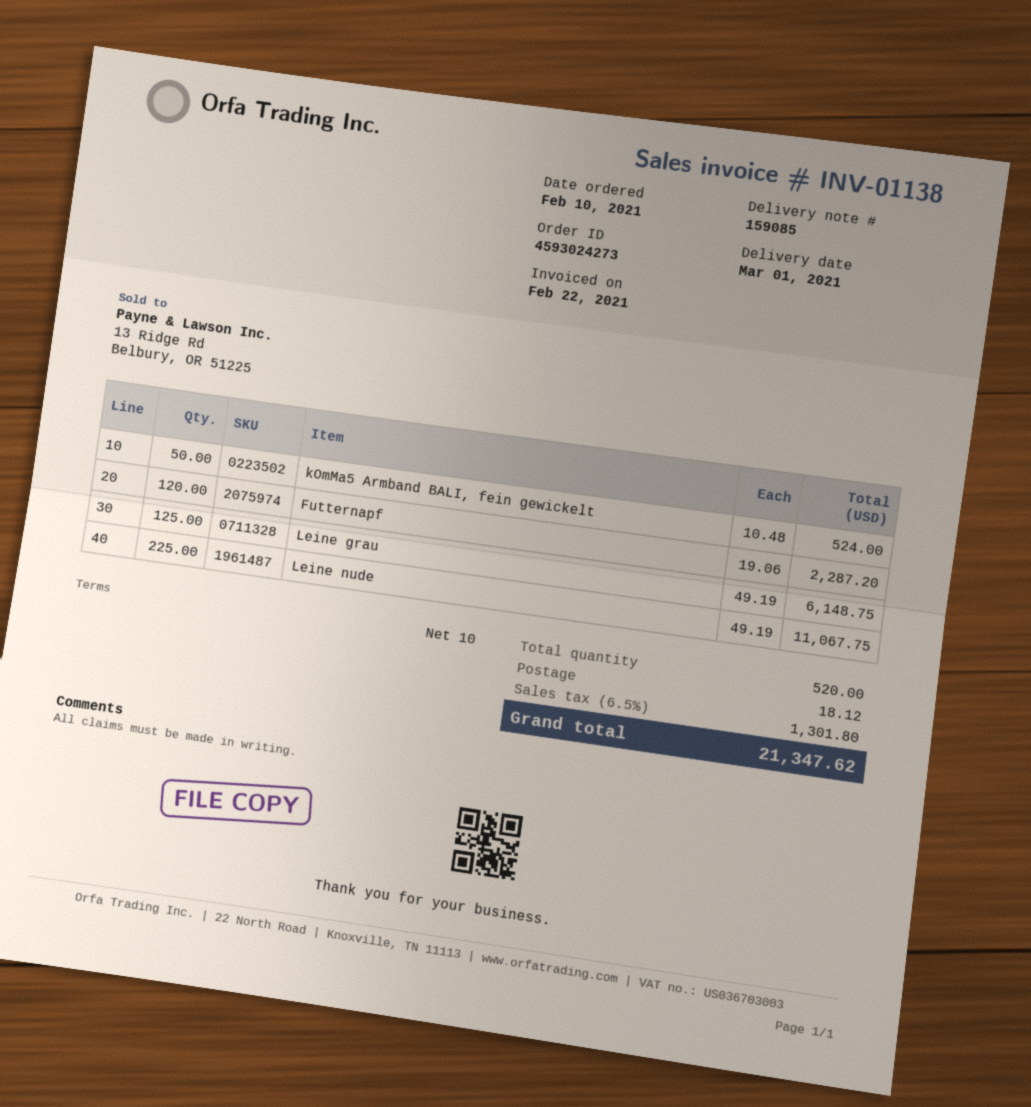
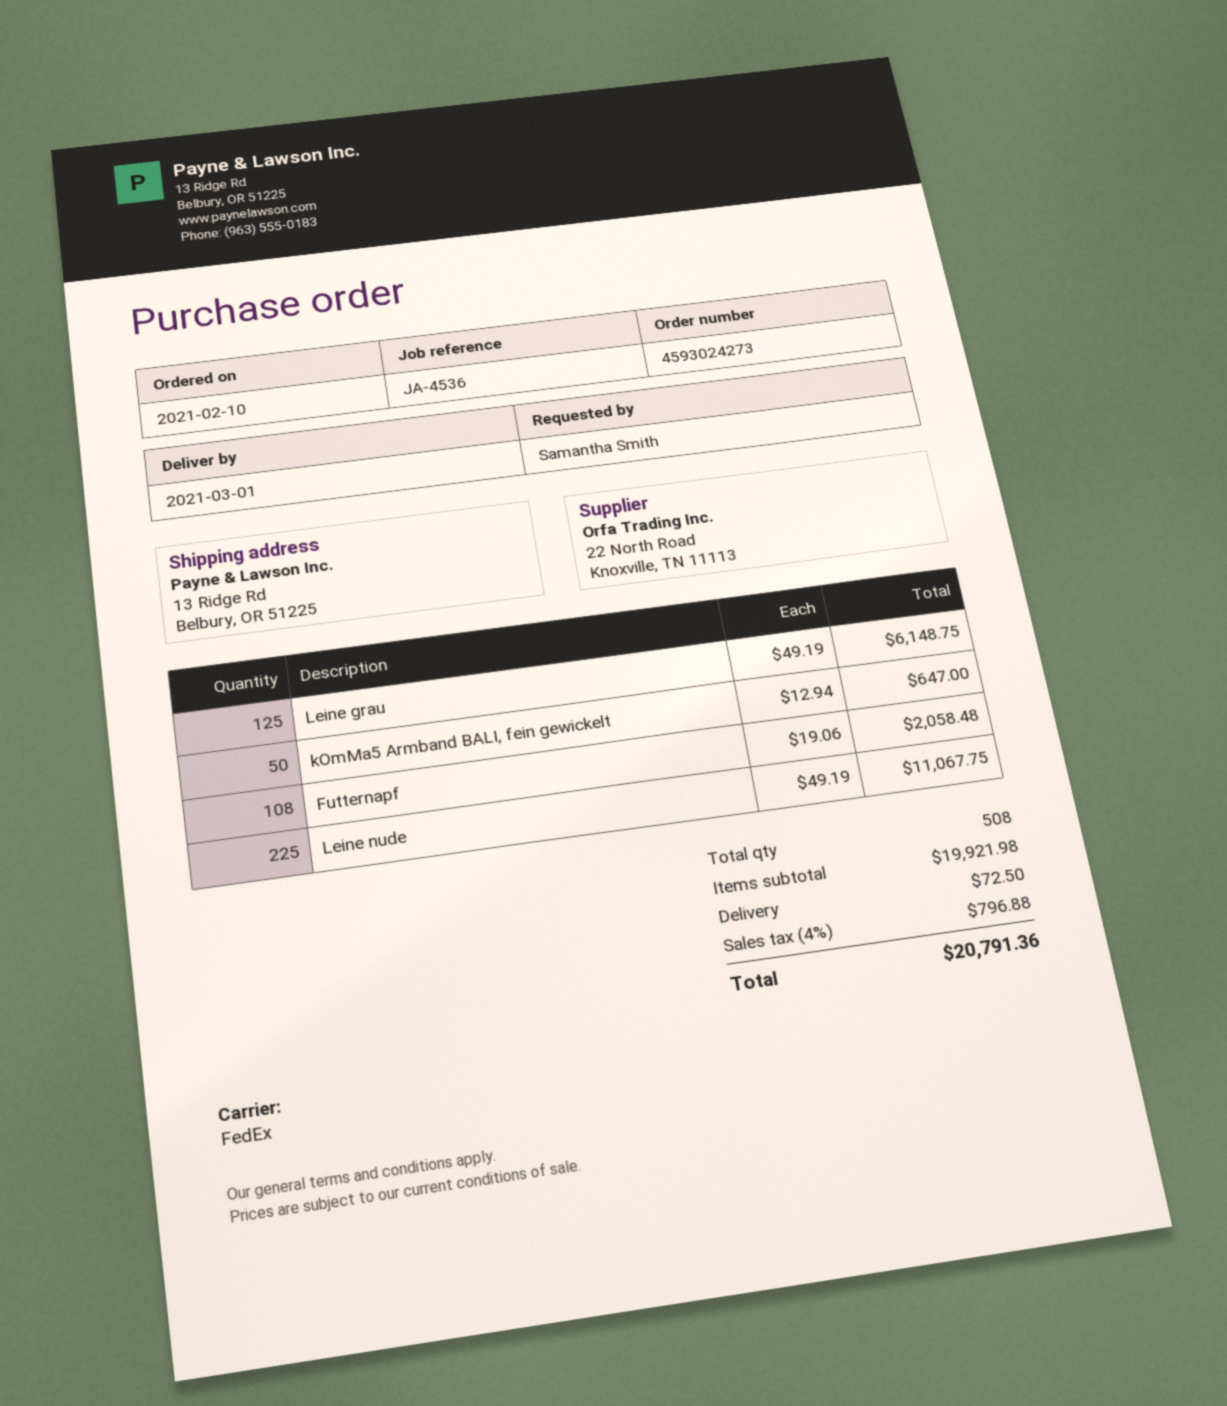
kOmMa5 Armband BALI, fein gewickelt: 50 x 10.48 = 524.00 -> 50 x 12.94 = 647.00
Futternapf: 120 x 19.06 = 2287.20 -> 108 x 19.06 = 2058.48
total quantity: 520 -> 508
shipping: 18.12 -> 72.50
tax: 6.5% = 1301.80 -> 4% = 796.88
total: 21347.62 -> 20791.36

